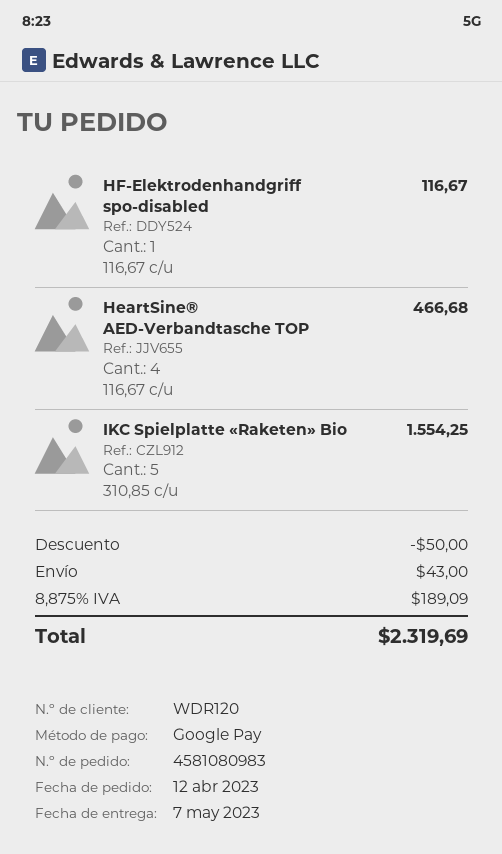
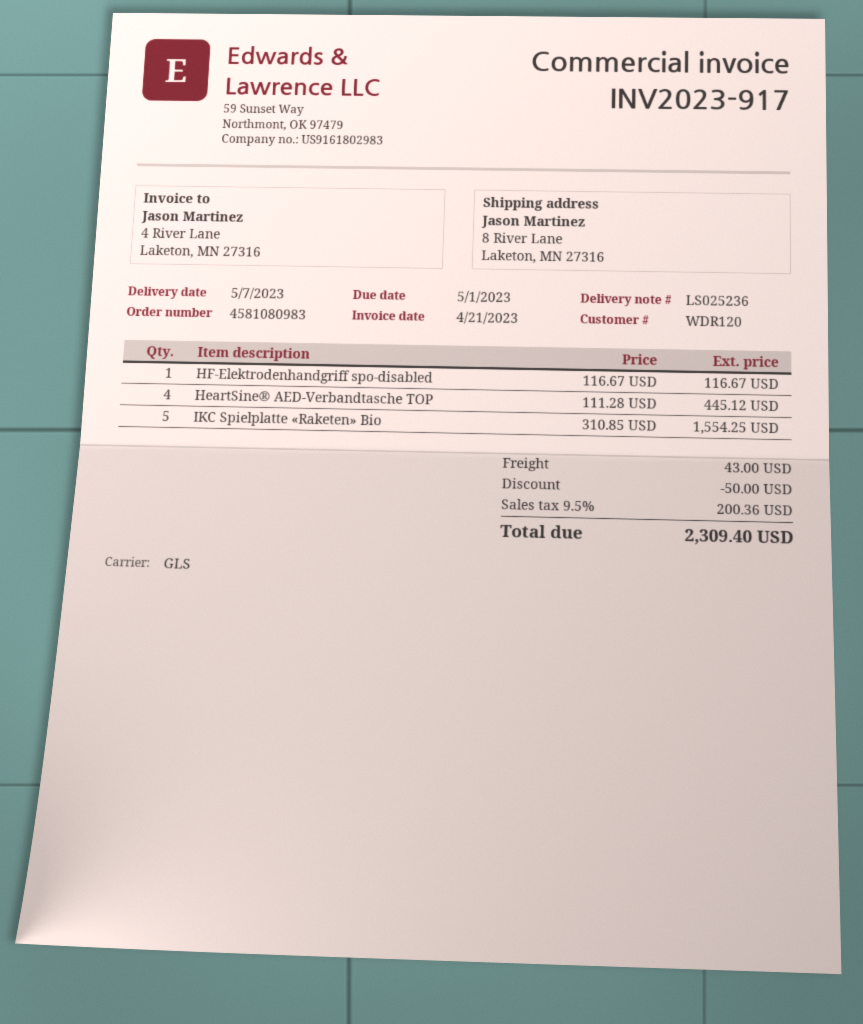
HeartSine® AED-Verbandtasche TOP: 4 x 116.67 = 466.68 -> 4 x 111.28 = 445.12
tax: 8.875% = 189.09 -> 9.5% = 200.36
total: 2319.69 -> 2309.40

